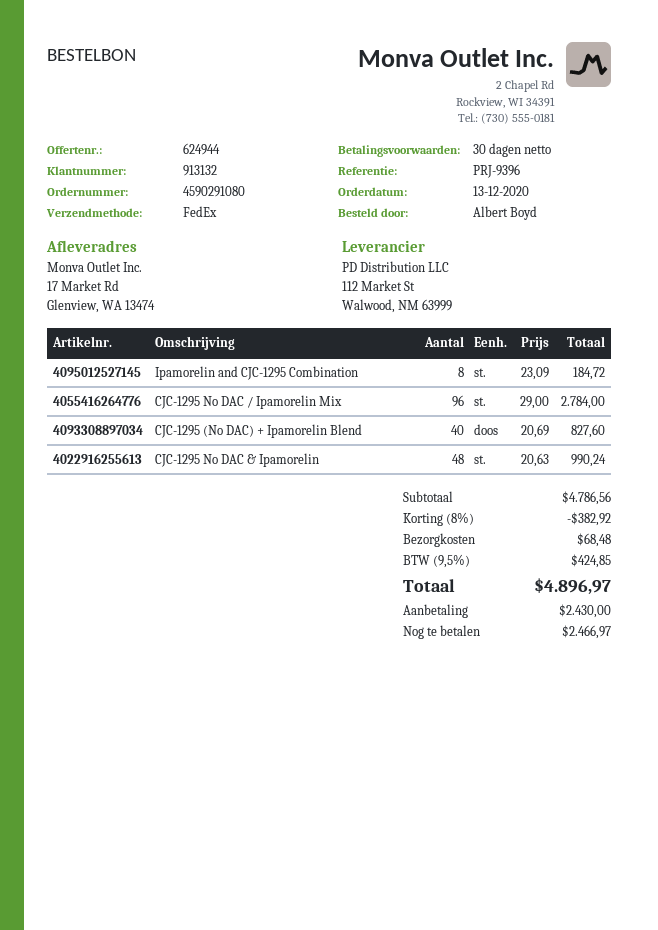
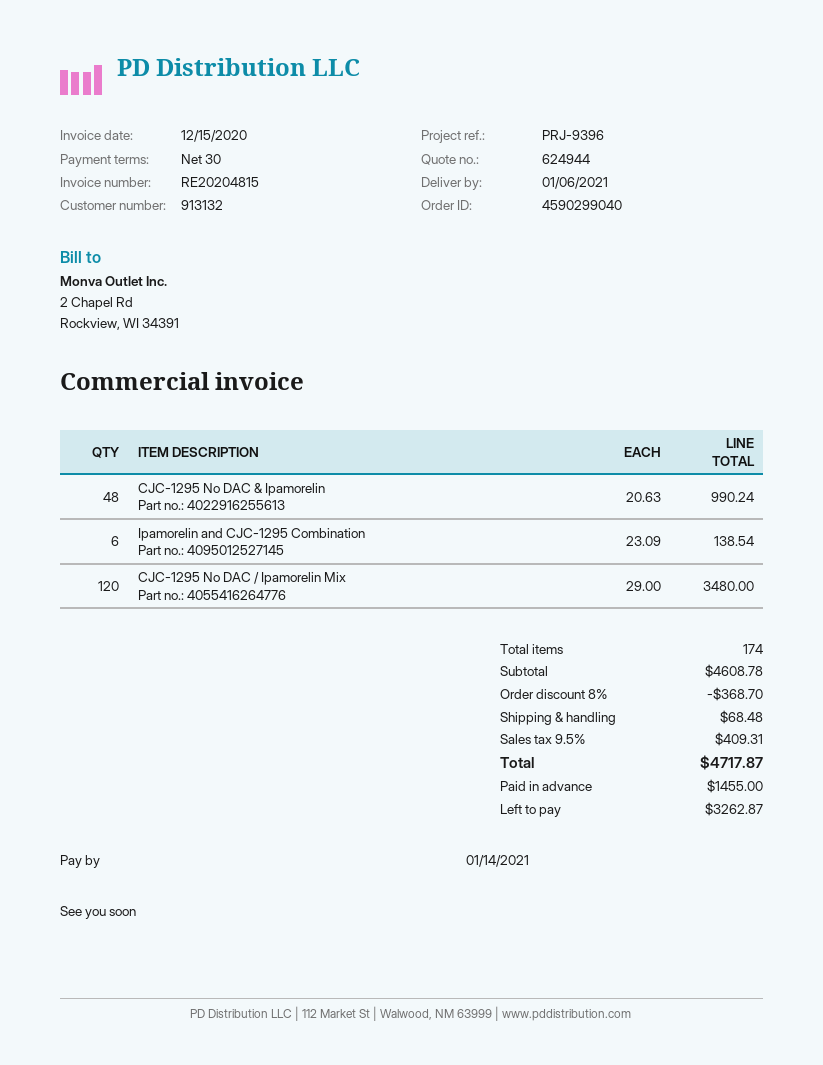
order number: 4590291080 -> 4590299040
Ipamorelin and CJC-1295 Combination: 8 x 23.09 = 184.72 -> 6 x 23.09 = 138.54
CJC-1295 No DAC / Ipamorelin Mix: 96 x 29.00 = 2784.00 -> 120 x 29.00 = 3480.00
CJC-1295 (No DAC) + Ipamorelin Blend: 40 x 20.69 = 827.60 -> none
subtotal: 4786.56 -> 4608.78
discount: 8% = 382.92 -> 8% = 368.70
tax: 9.5% = 424.85 -> 9.5% = 409.31
total: 4896.97 -> 4717.87
deposit: 2430.00 -> 1455.00
balance: 2466.97 -> 3262.87

